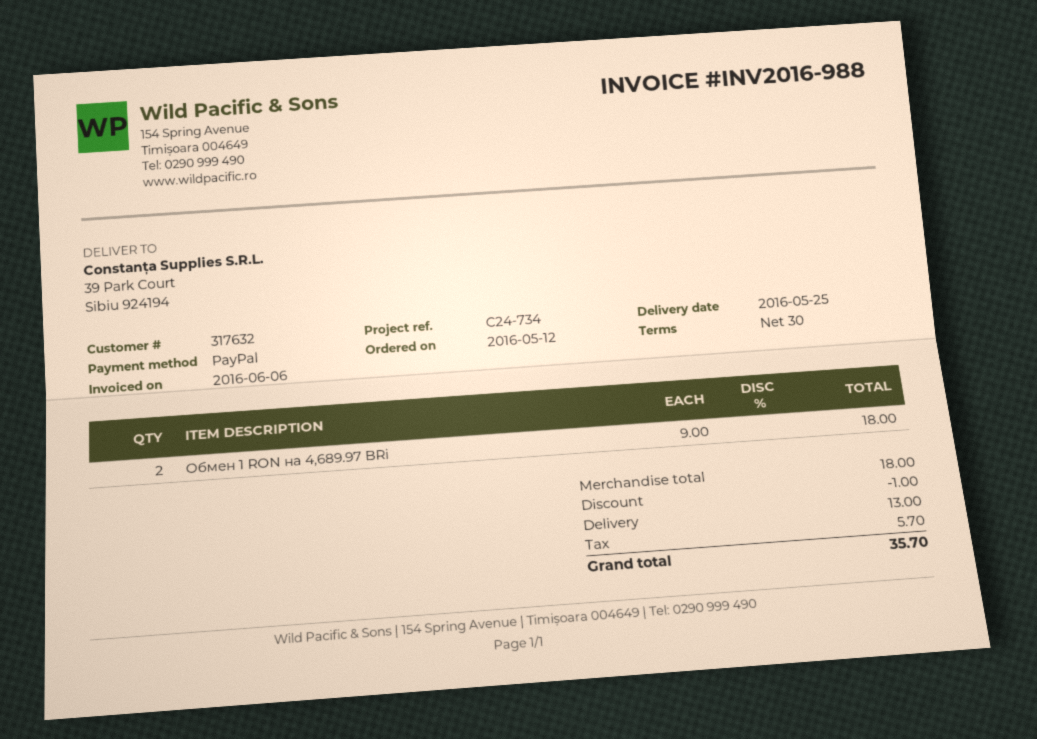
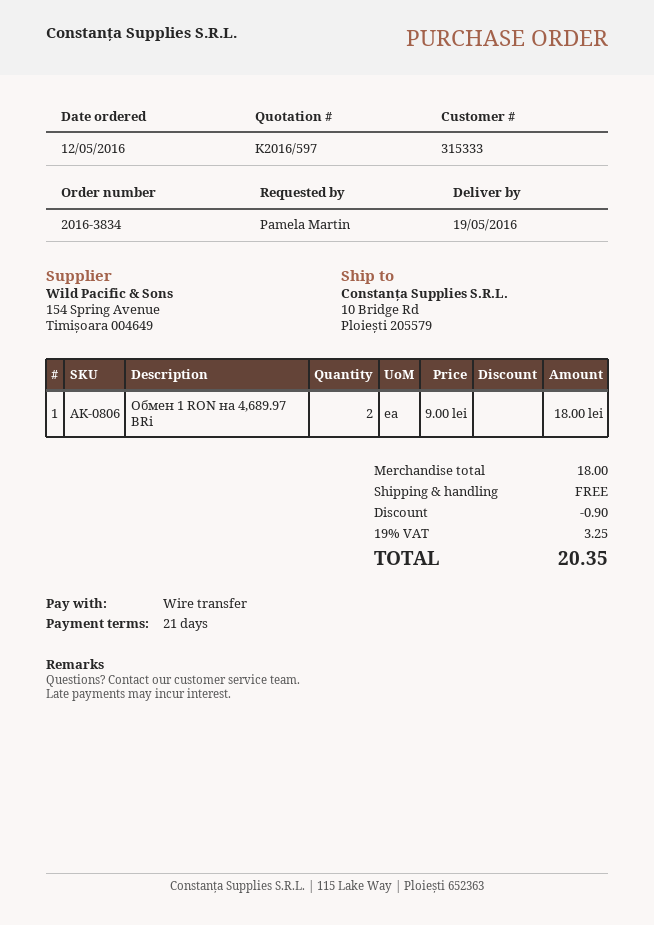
delivery date: 2016-05-25 -> 2016-05-19
payment terms: 30 days -> 21 days
customer number: 317632 -> 315333
payment method: PayPal -> bank transfer
ship to: 39 Park Court, Sibiu 924194 -> 10 Bridge Rd, Ploiești 205579
discount: 1.00 -> 0.90
shipping: 13.00 -> 0.00
tax: 5.70 -> 3.25
total: 35.70 -> 20.35

